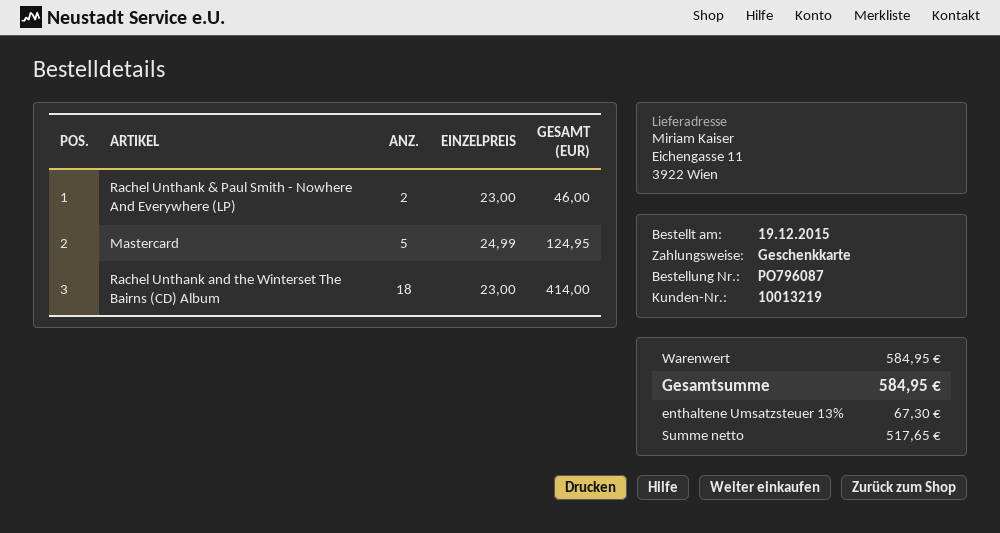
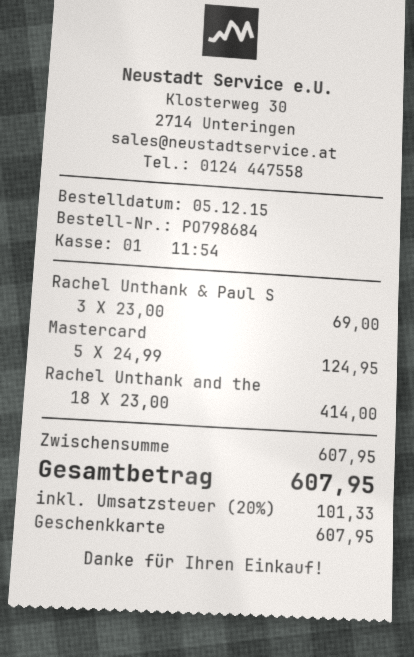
order number: PO796087 -> PO798684
order date: 2015-12-19 -> 2015-12-05
Rachel Unthank & Paul Smith - Nowhere And Everywhere (LP): 2 x 23.00 = 46.00 -> 3 x 23.00 = 69.00
subtotal: 584.95 -> 607.95
tax: 13% = 67.30 -> 20% = 101.33
total: 584.95 -> 607.95

